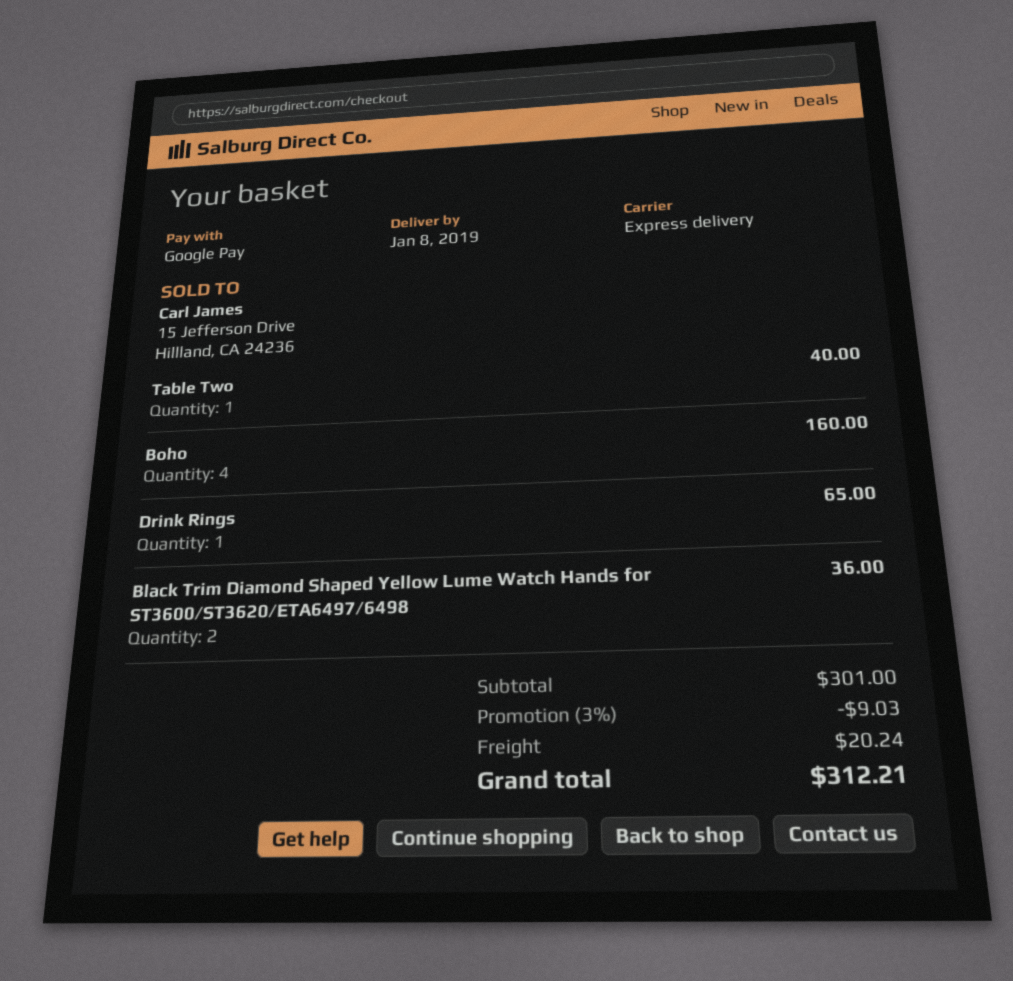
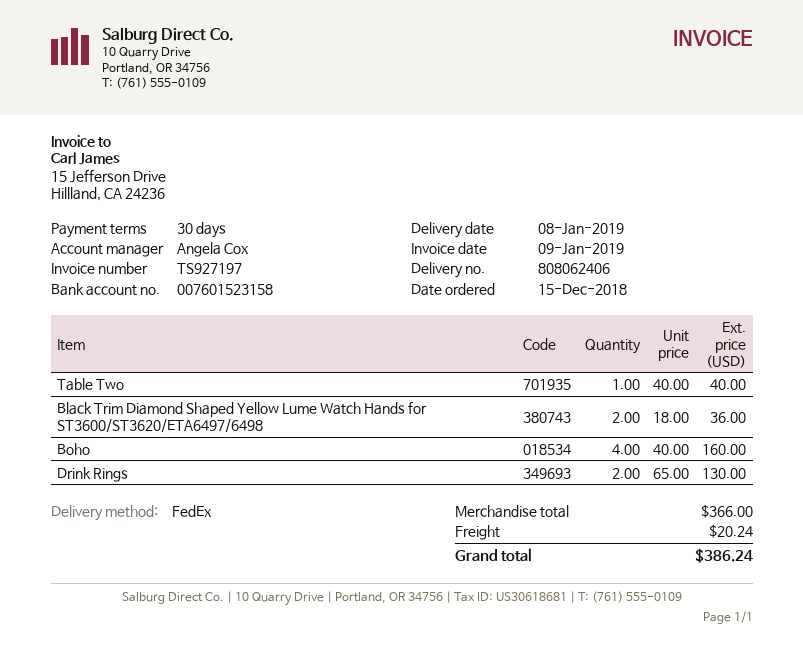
shipping method: express -> FedEx
Drink Rings: 1 for 65.00 -> 2 for 130.00
subtotal: 301.00 -> 366.00
discount: 3% = 9.03 -> none
total: 312.21 -> 386.24

